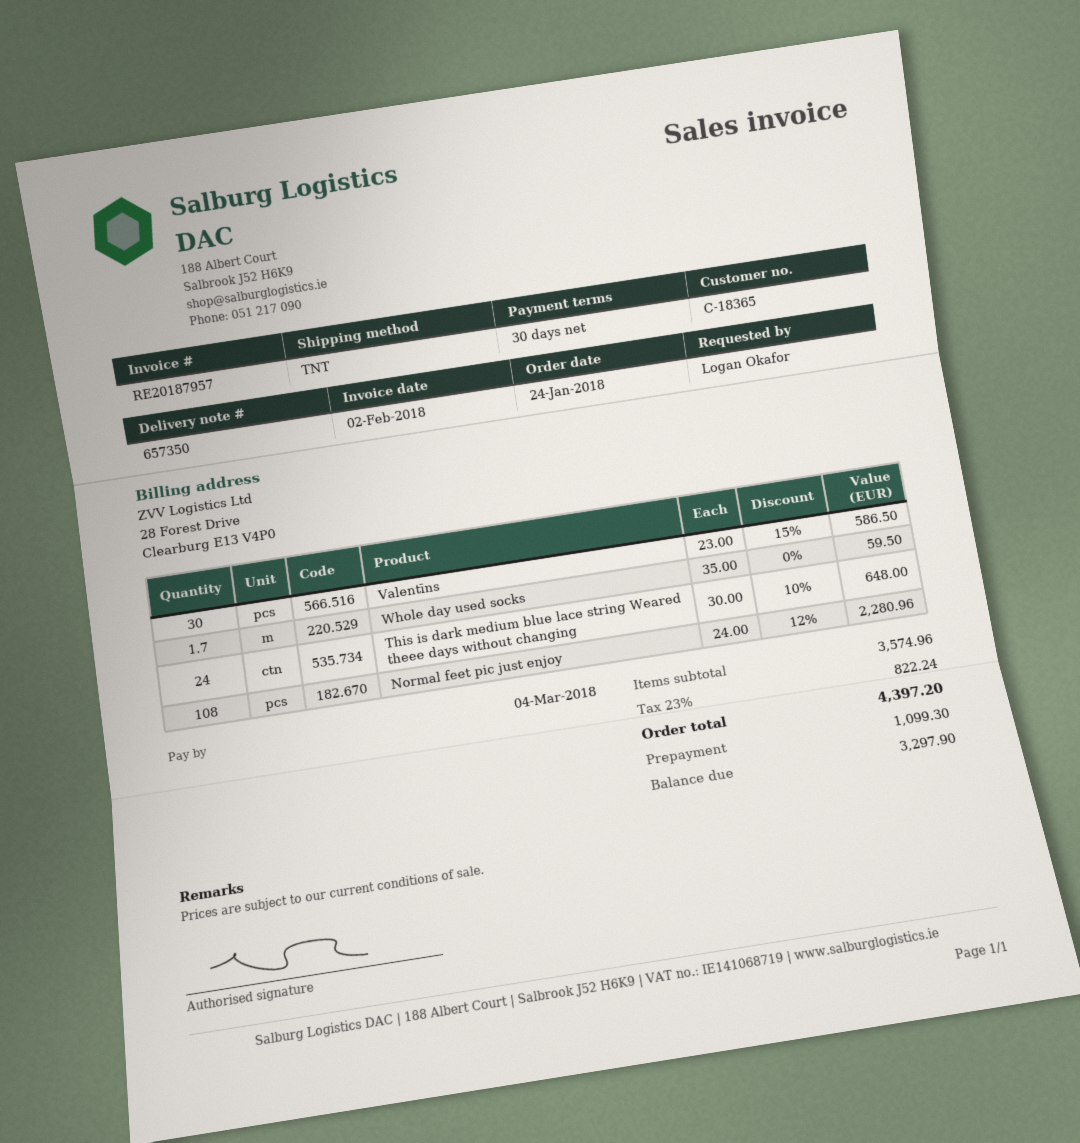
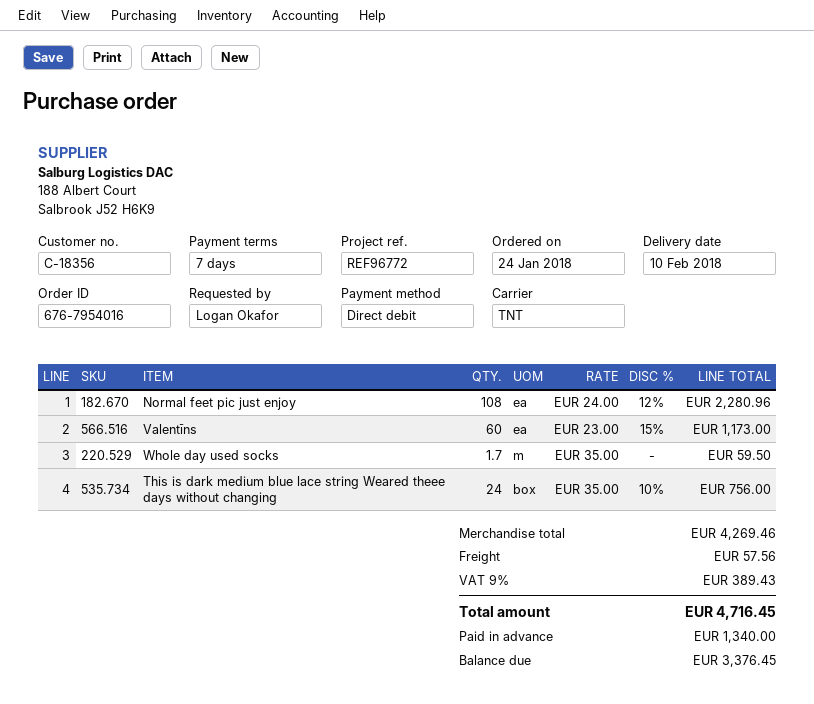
payment terms: 30 days -> 7 days
customer number: C-18365 -> C-18356
Valentīns: 30 x 23.00 - 15% = 586.50 -> 60 x 23.00 - 15% = 1173.00
This is dark medium blue lace string Weared theee days without changing: 24 x 30.00 - 10% = 648.00 -> 24 x 35.00 - 10% = 756.00
subtotal: 3574.96 -> 4269.46
shipping: none -> 57.56
tax: 23% = 822.24 -> 9% = 389.43
total: 4397.20 -> 4716.45
deposit: 1099.30 -> 1340.00
balance: 3297.90 -> 3376.45

